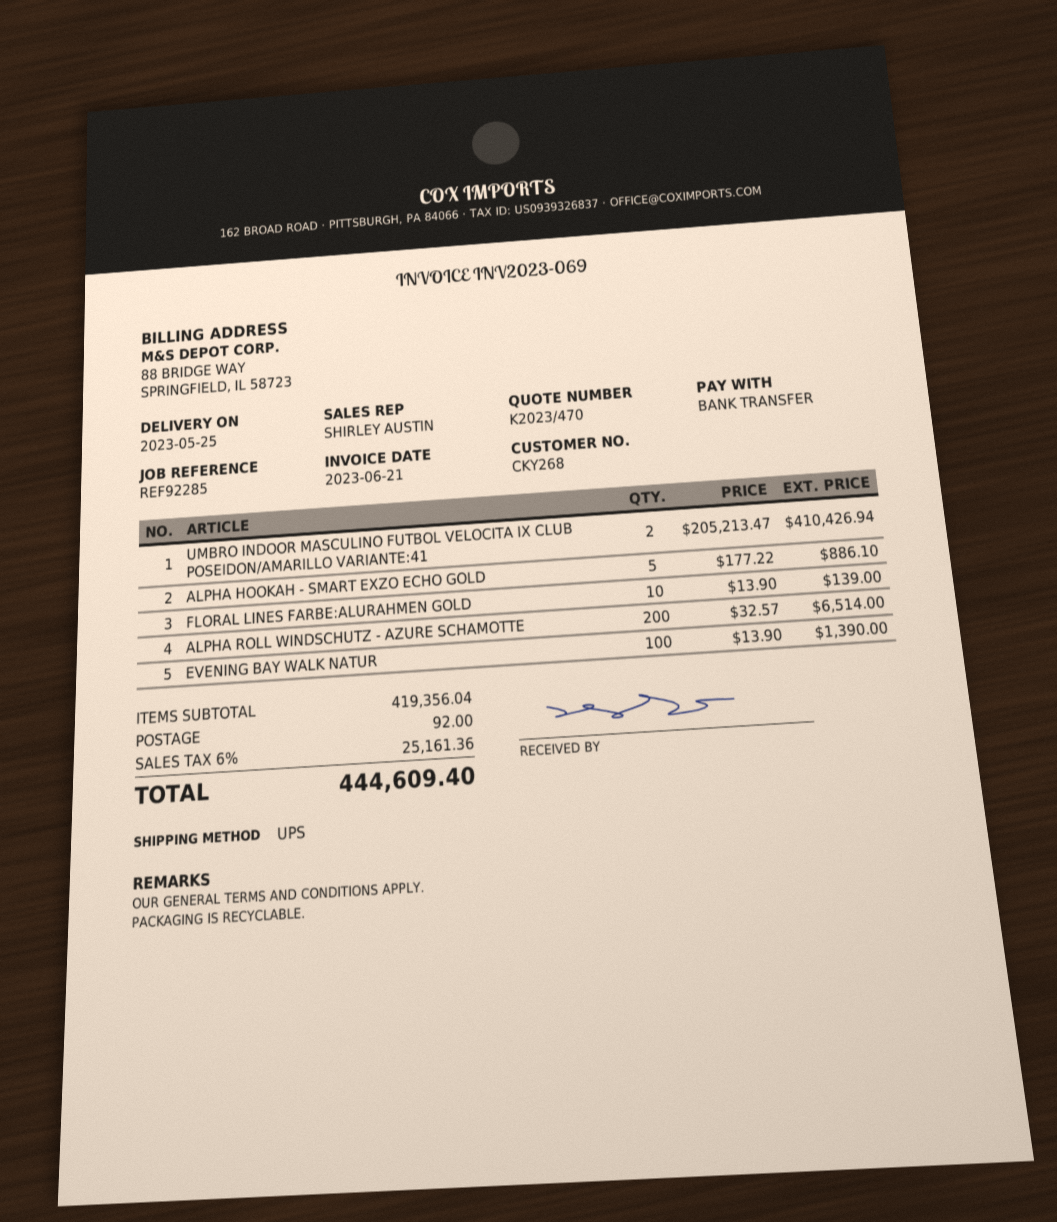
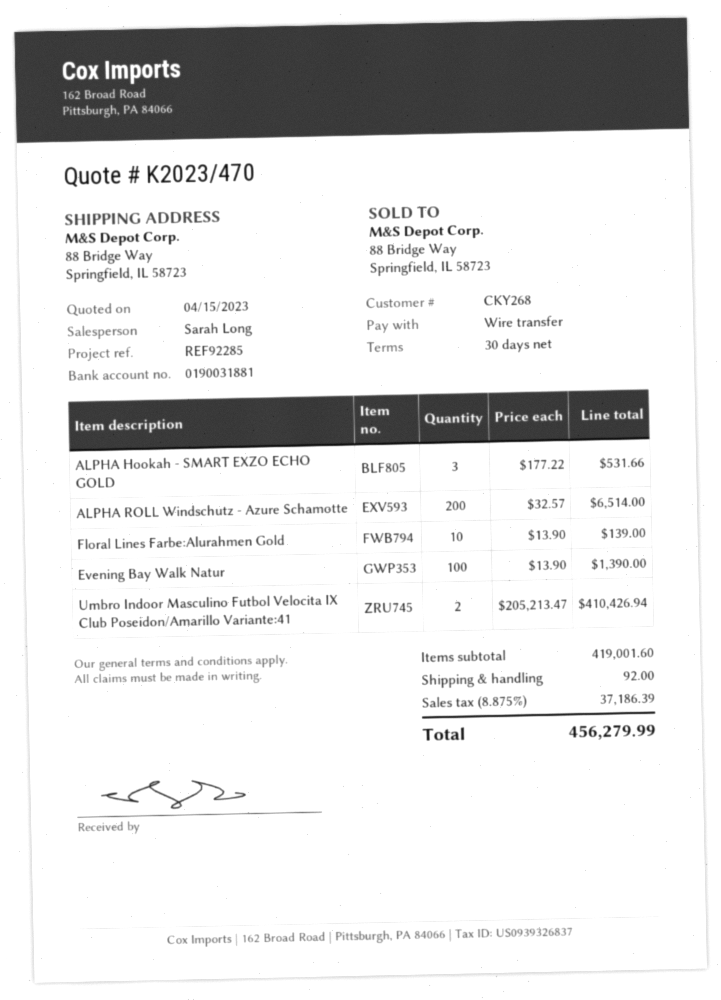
sales rep: SHIRLEY AUSTIN -> Sarah Long
ALPHA HOOKAH - SMART EXZO ECHO GOLD: 5 x 177.22 = 886.10 -> 3 x 177.22 = 531.66
subtotal: 419356.04 -> 419001.60
tax: 6% = 25161.36 -> 8.875% = 37186.39
total: 444609.40 -> 456279.99

